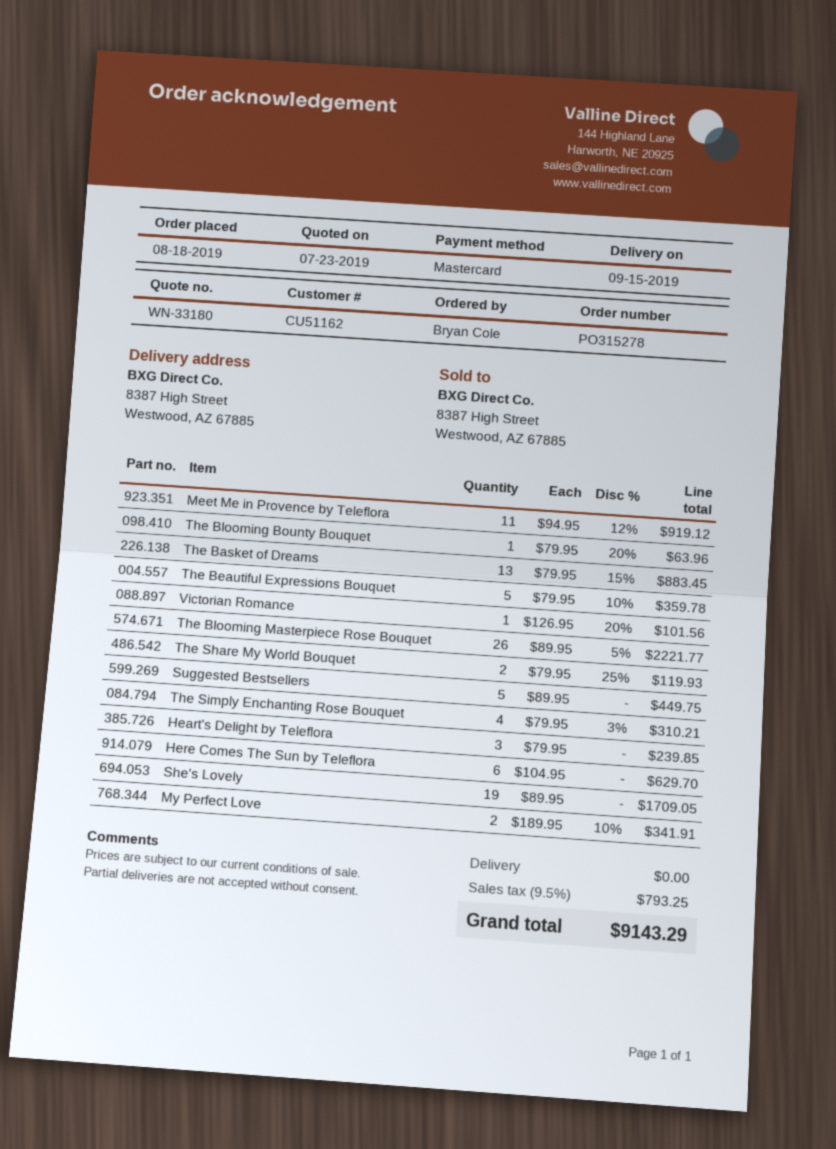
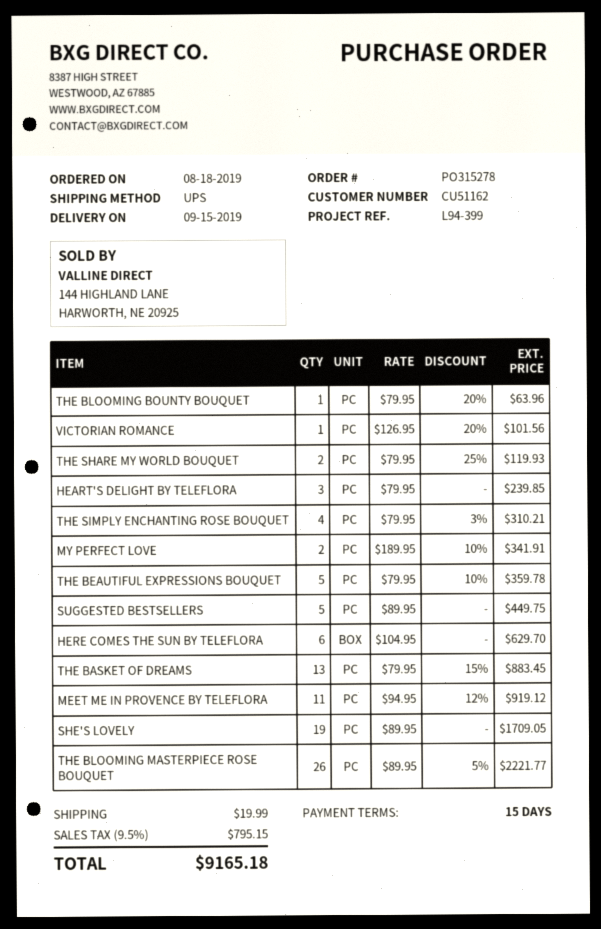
shipping: 0.00 -> 19.99
tax: 9.5% = 793.25 -> 9.5% = 795.15
total: 9143.29 -> 9165.18

